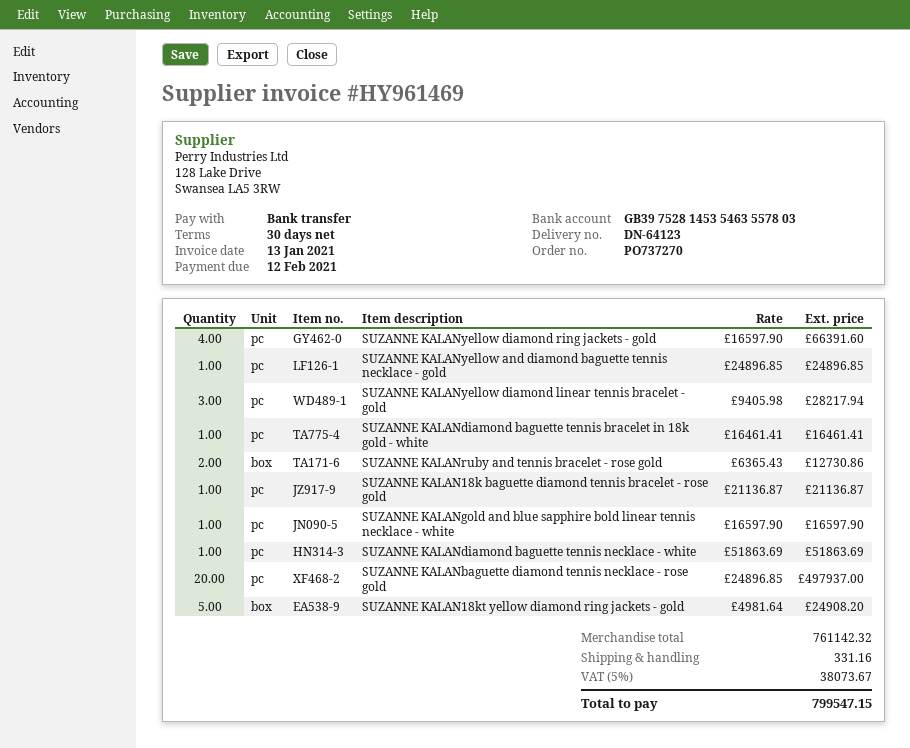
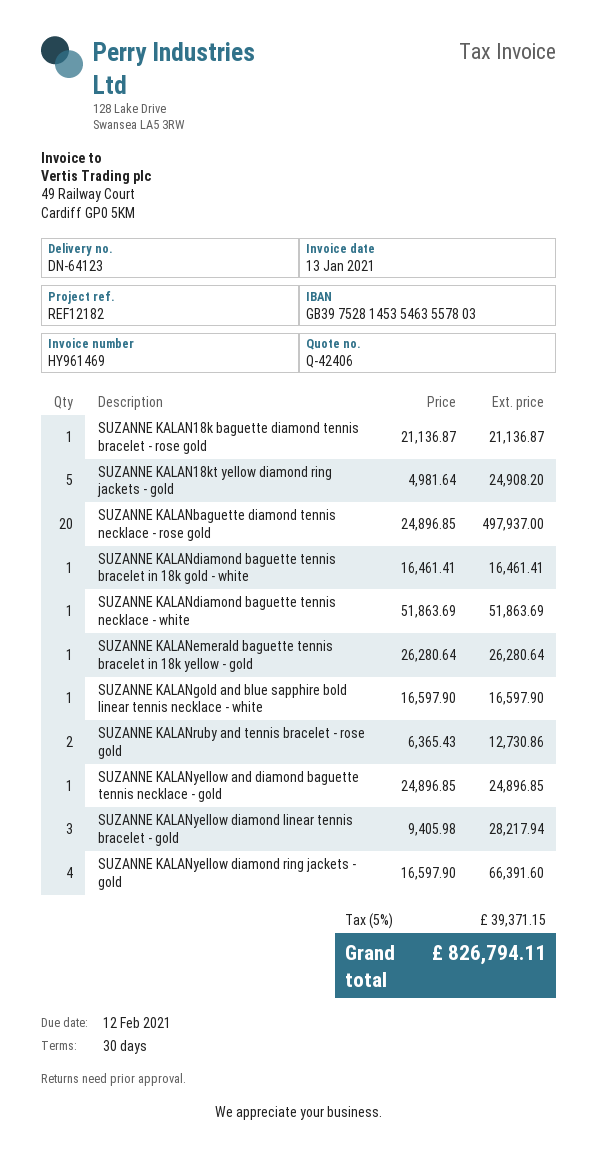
SUZANNE KALANemerald baguette tennis bracelet in 18k yellow - gold: none -> 1 x 26280.64 = 26280.64
shipping: 331.16 -> none
tax: 5% = 38073.67 -> 5% = 39371.15
total: 799547.15 -> 826794.11

